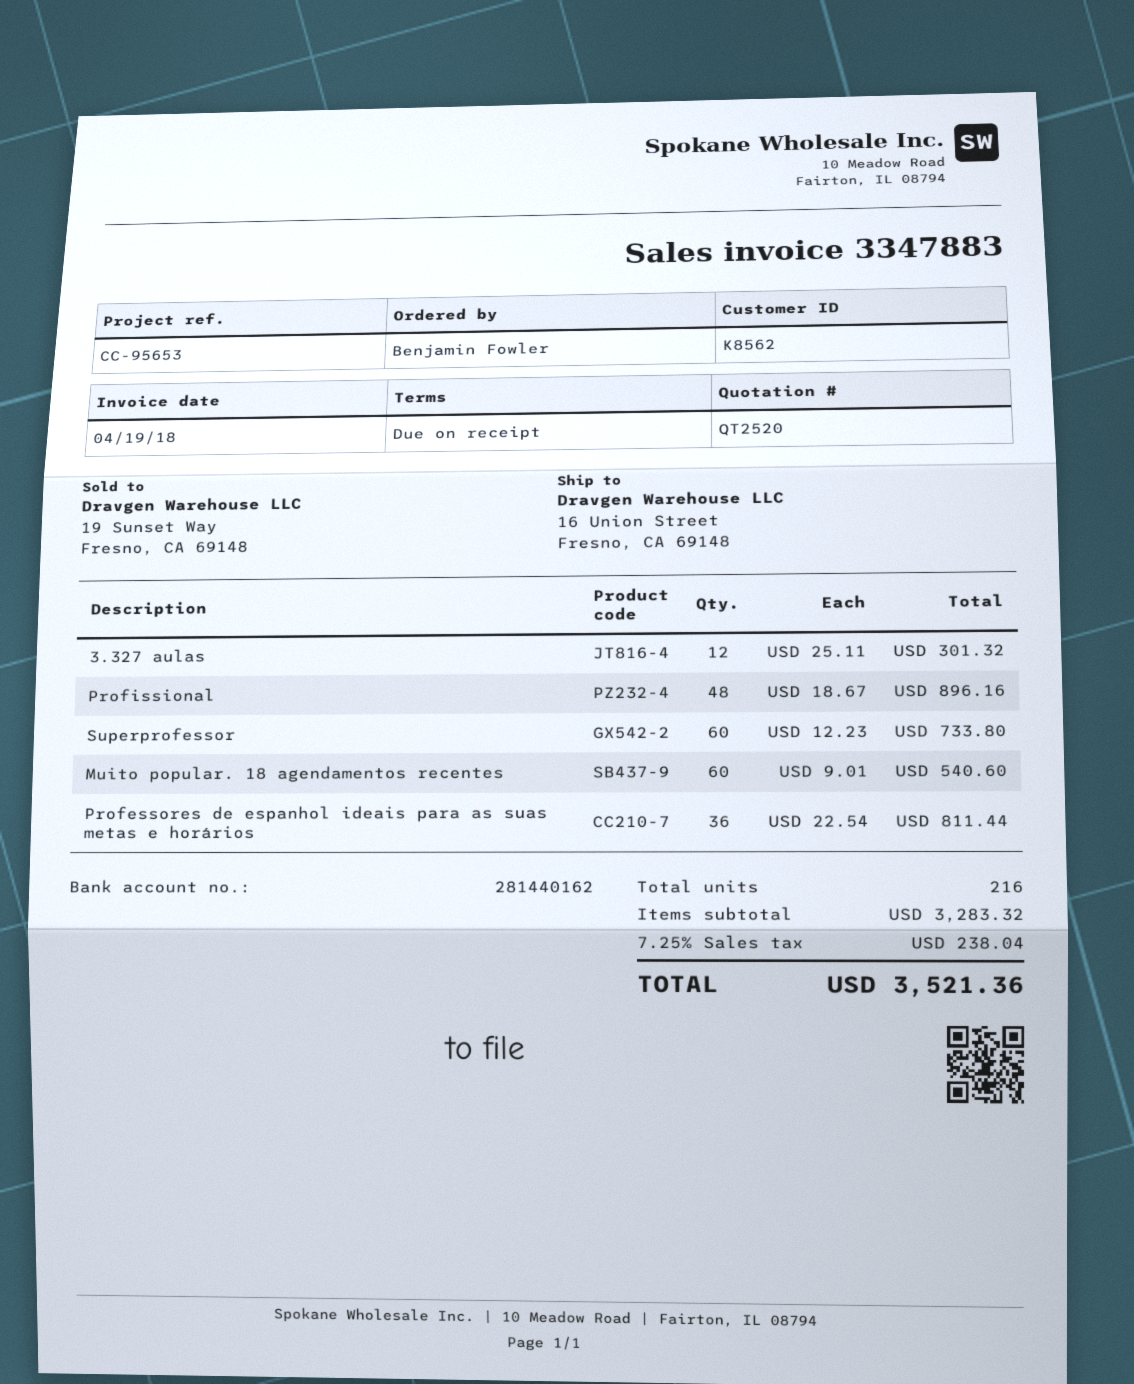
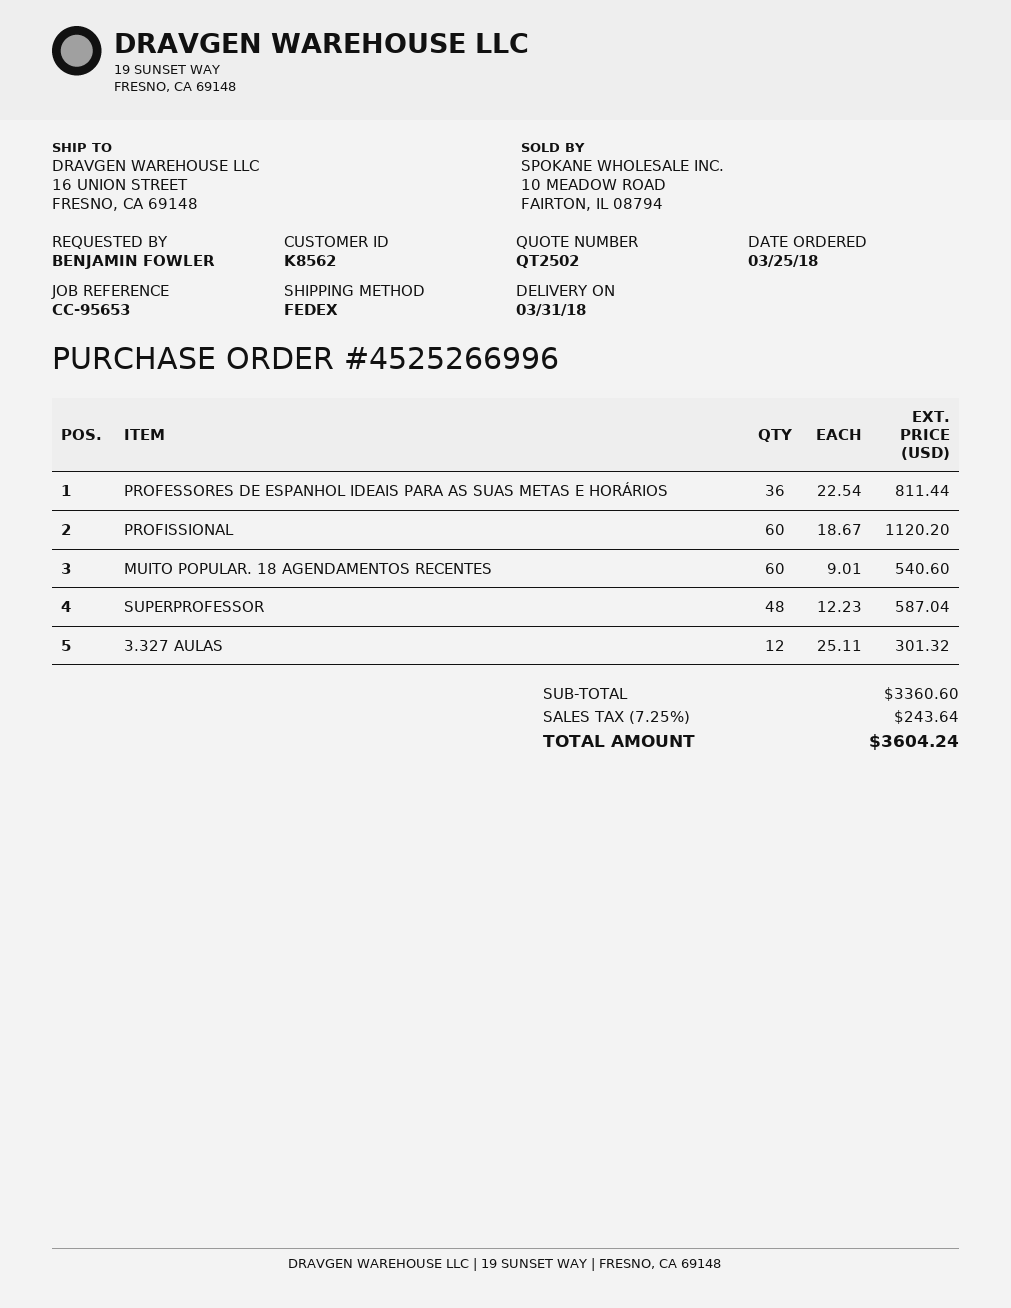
quote number: QT2520 -> QT2502
Profissional: 48 x 18.67 = 896.16 -> 60 x 18.67 = 1120.20
Superprofessor: 60 x 12.23 = 733.80 -> 48 x 12.23 = 587.04
subtotal: 3283.32 -> 3360.60
tax: 7.25% = 238.04 -> 7.25% = 243.64
total: 3521.36 -> 3604.24

